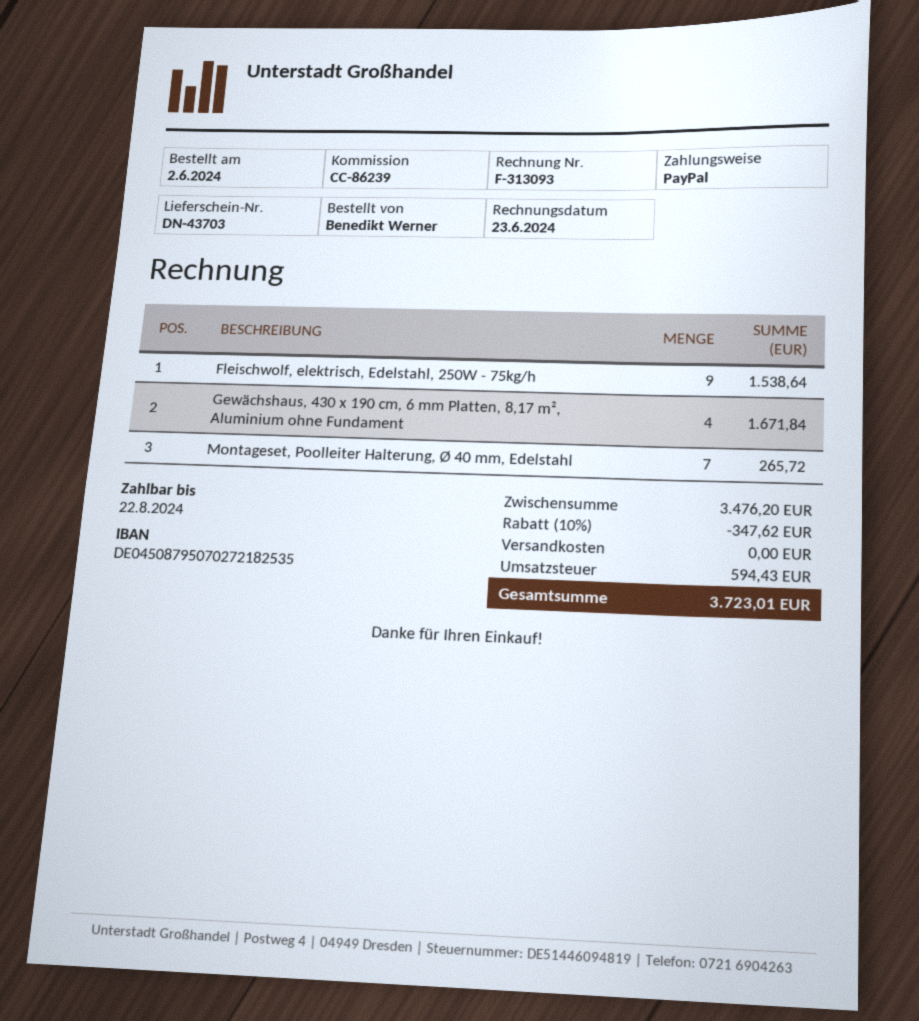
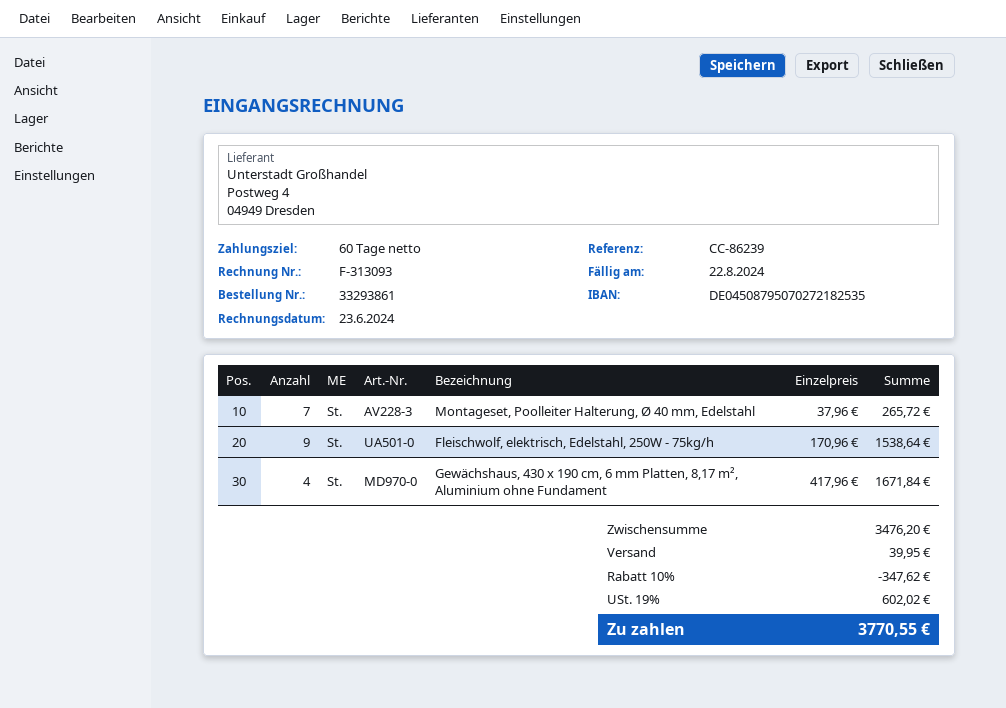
shipping: 0.00 -> 39.95
tax: 594.43 -> 602.02
total: 3723.01 -> 3770.55

